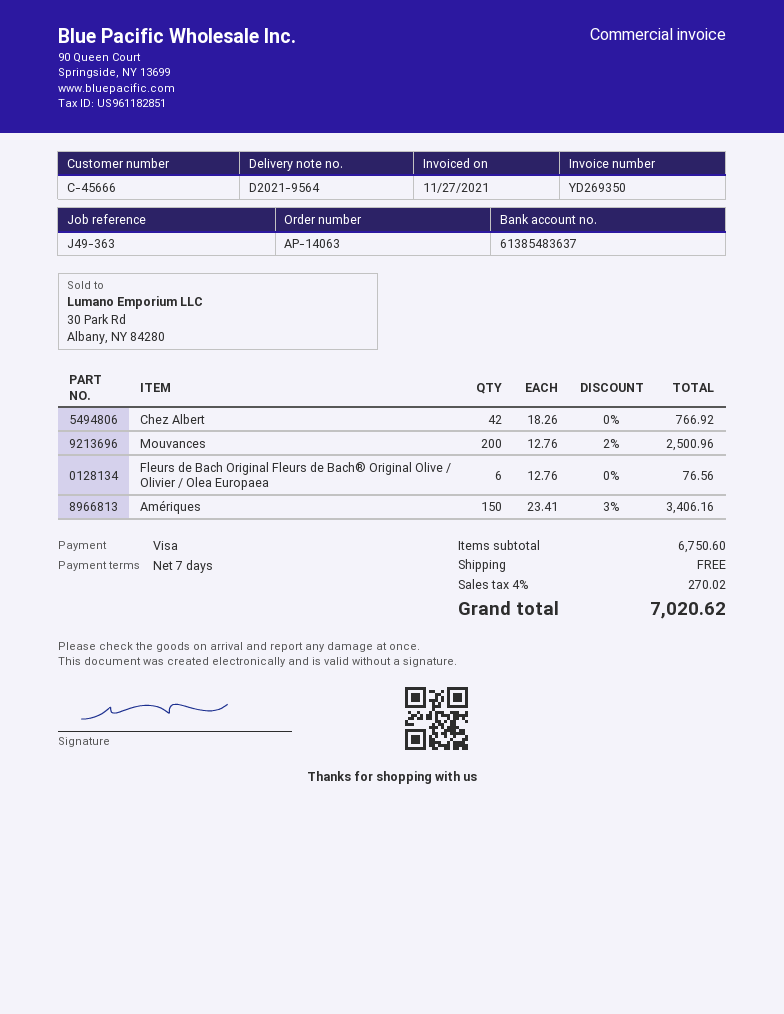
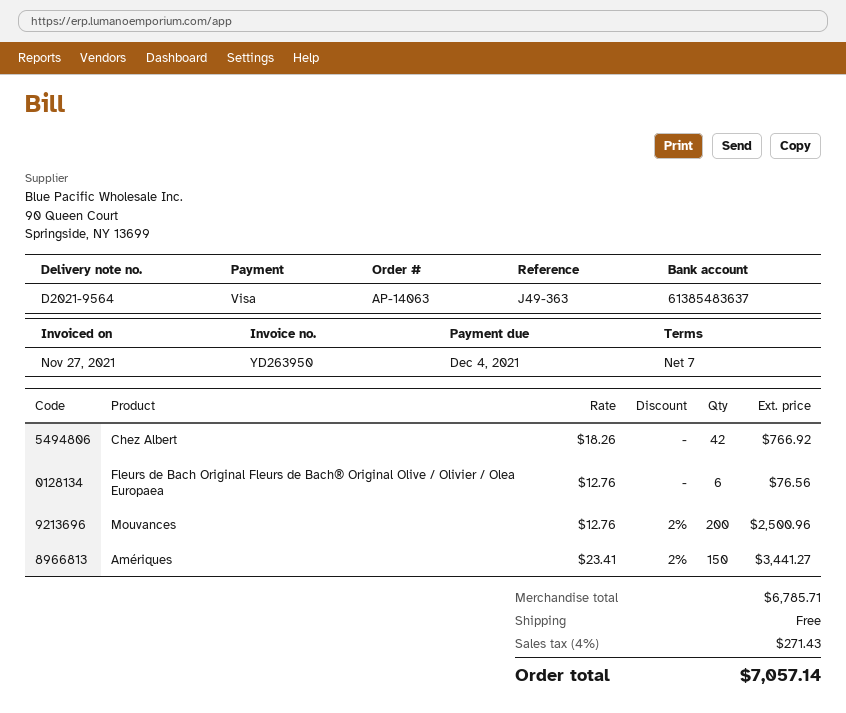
invoice number: YD269350 -> YD263950
Amériques: 150 x 23.41 - 3% = 3406.16 -> 150 x 23.41 - 2% = 3441.27
subtotal: 6750.60 -> 6785.71
tax: 4% = 270.02 -> 4% = 271.43
total: 7020.62 -> 7057.14

